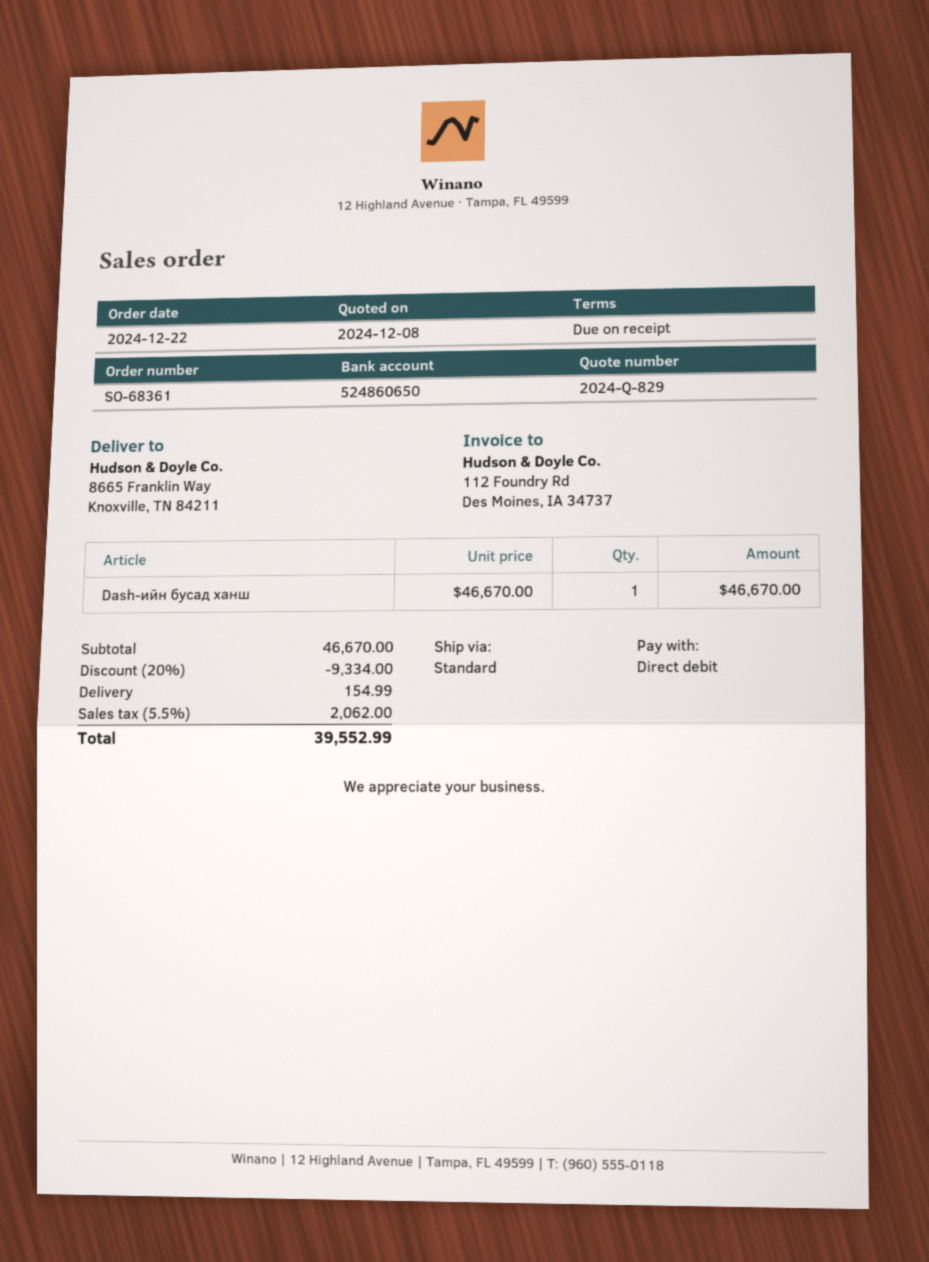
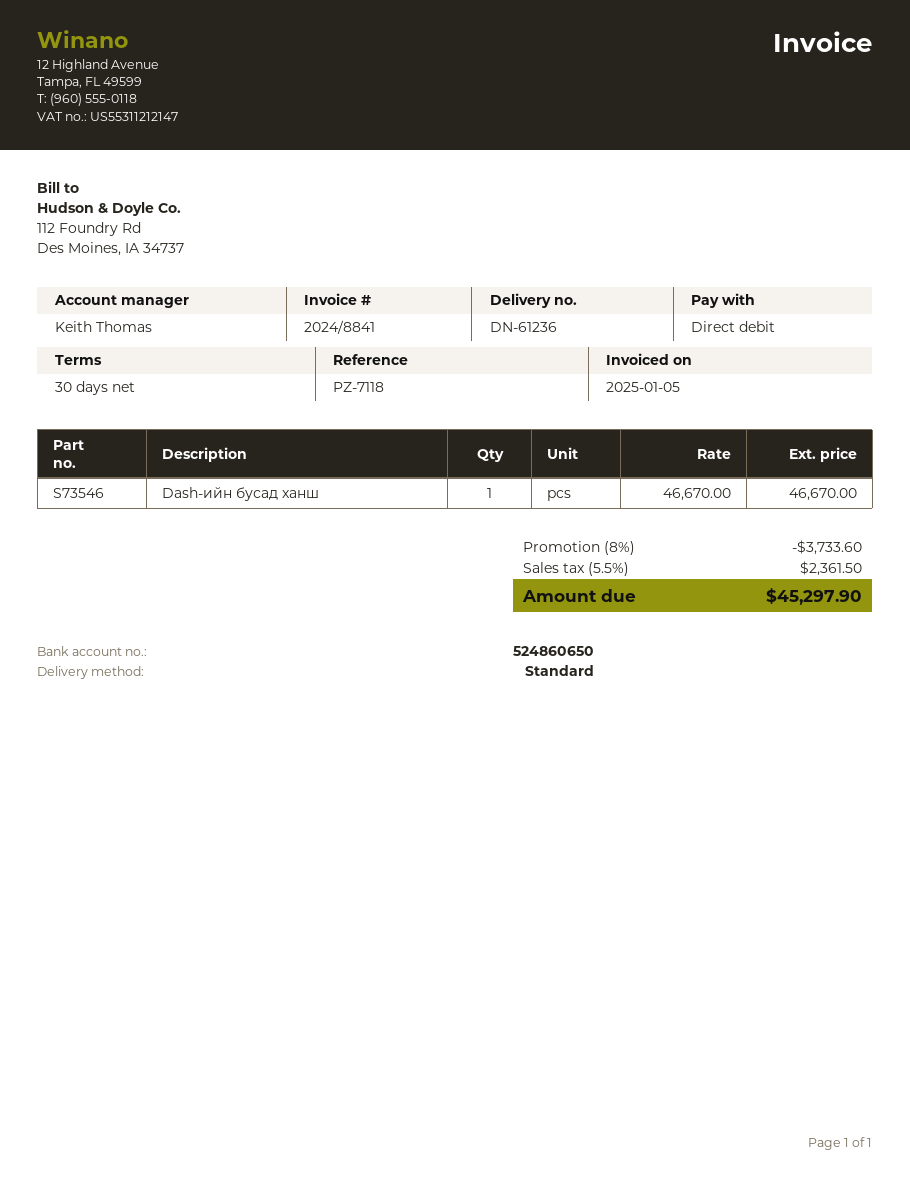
payment terms: on receipt -> 30 days
discount: 20% = 9334.00 -> 8% = 3733.60
shipping: 154.99 -> none
tax: 5.5% = 2062.00 -> 5.5% = 2361.50
total: 39552.99 -> 45297.90

